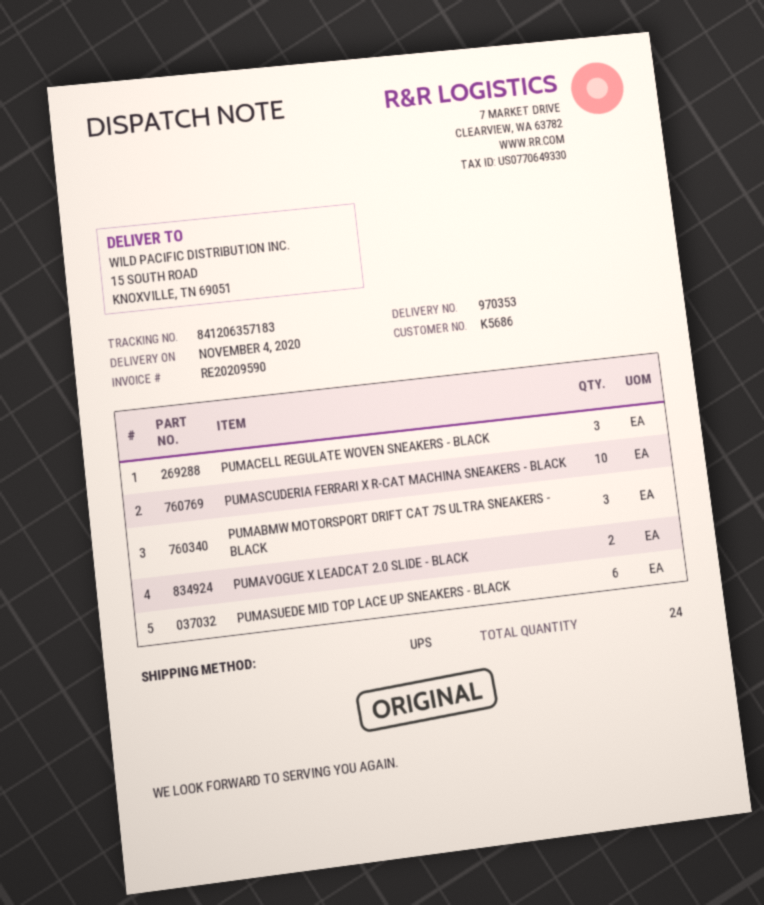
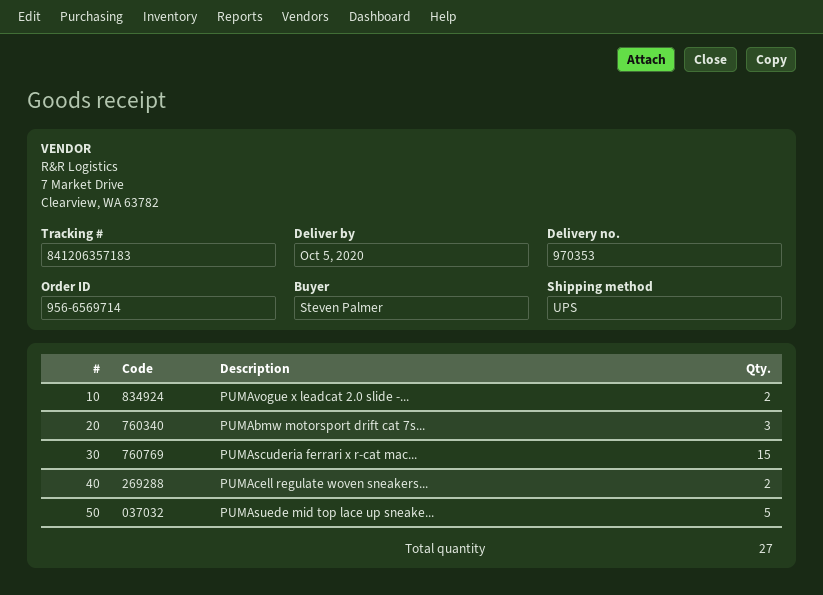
delivery date: 2020-11-04 -> 2020-10-05
PUMACELL REGULATE WOVEN SNEAKERS - BLACK: 3 -> 2
PUMASCUDERIA FERRARI X R-CAT MACHINA SNEAKERS - BLACK: 10 -> 15
PUMASUEDE MID TOP LACE UP SNEAKERS - BLACK: 6 -> 5
total quantity: 24 -> 27

